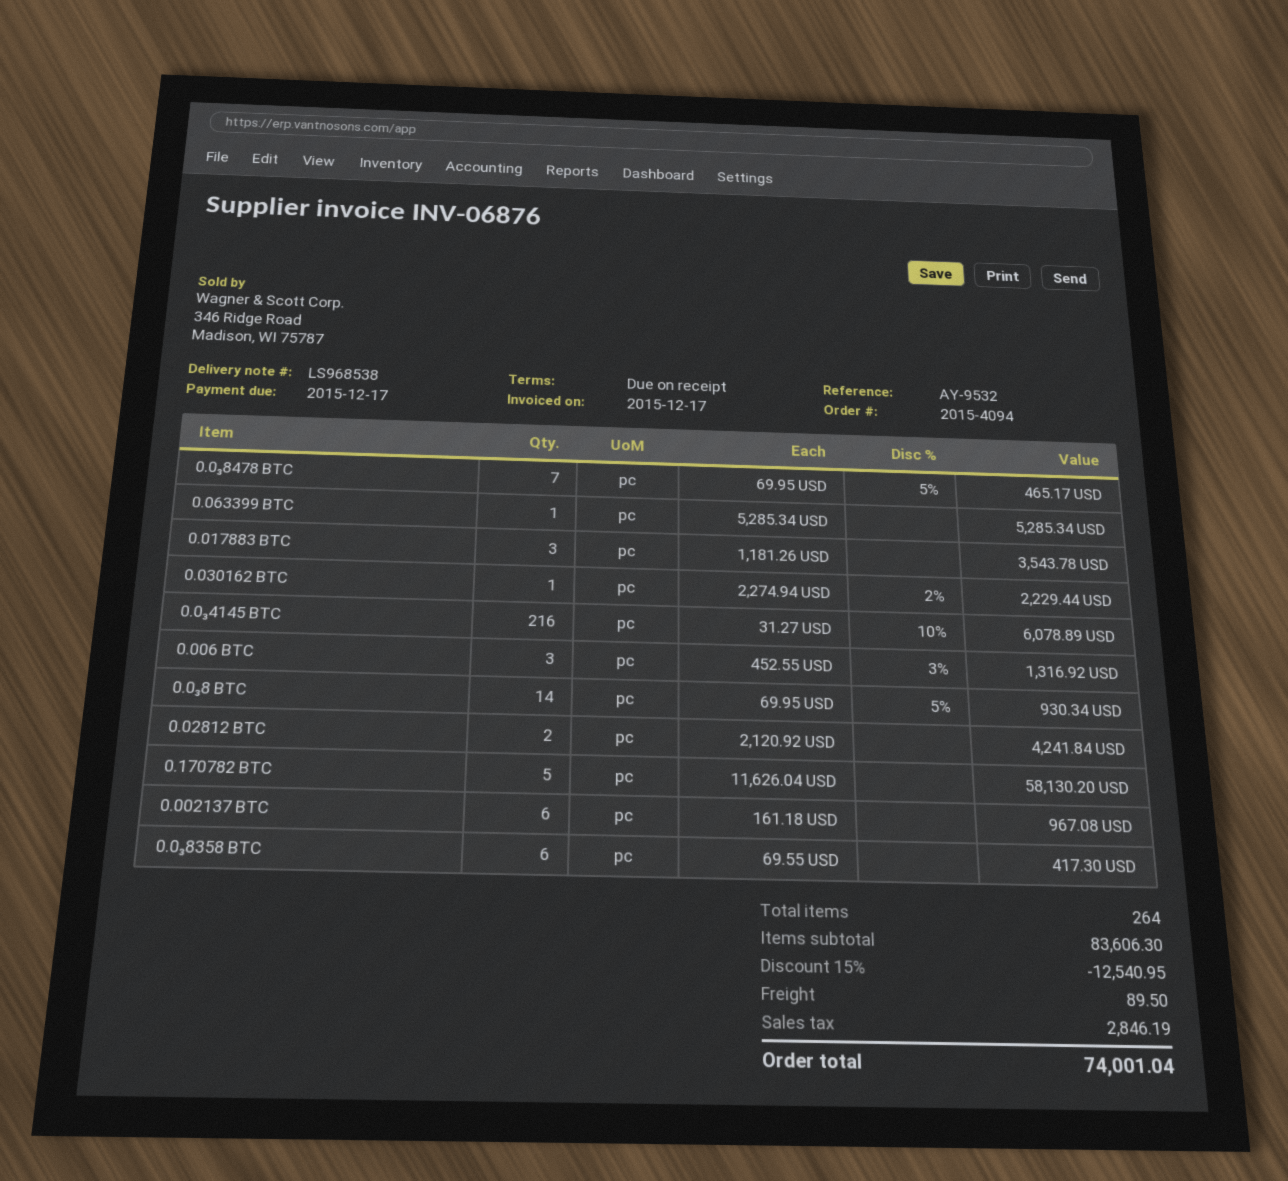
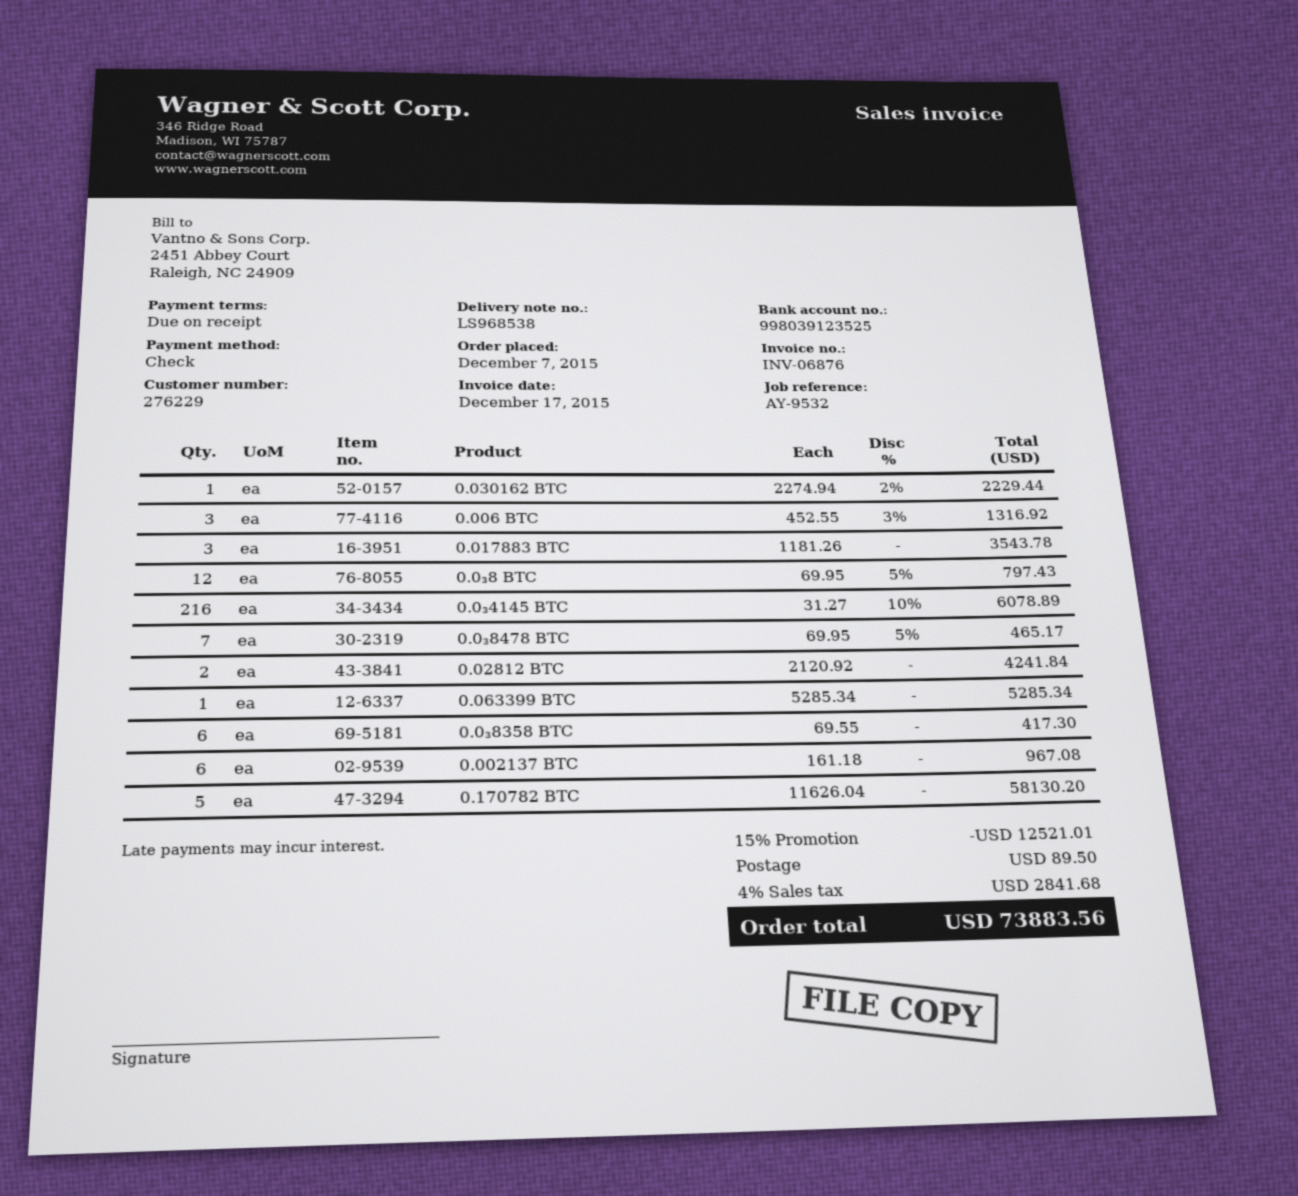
0.0₃8 BTC: 14 x 69.95 - 5% = 930.34 -> 12 x 69.95 - 5% = 797.43
discount: 15% = 12540.95 -> 15% = 12521.01
tax: 2846.19 -> 2841.68
total: 74001.04 -> 73883.56

